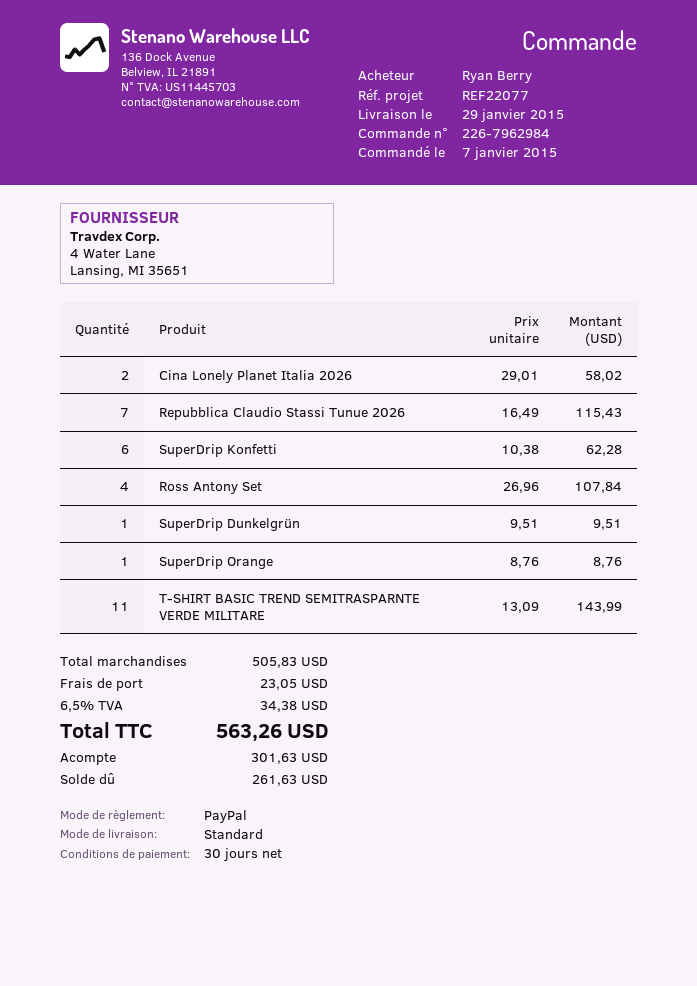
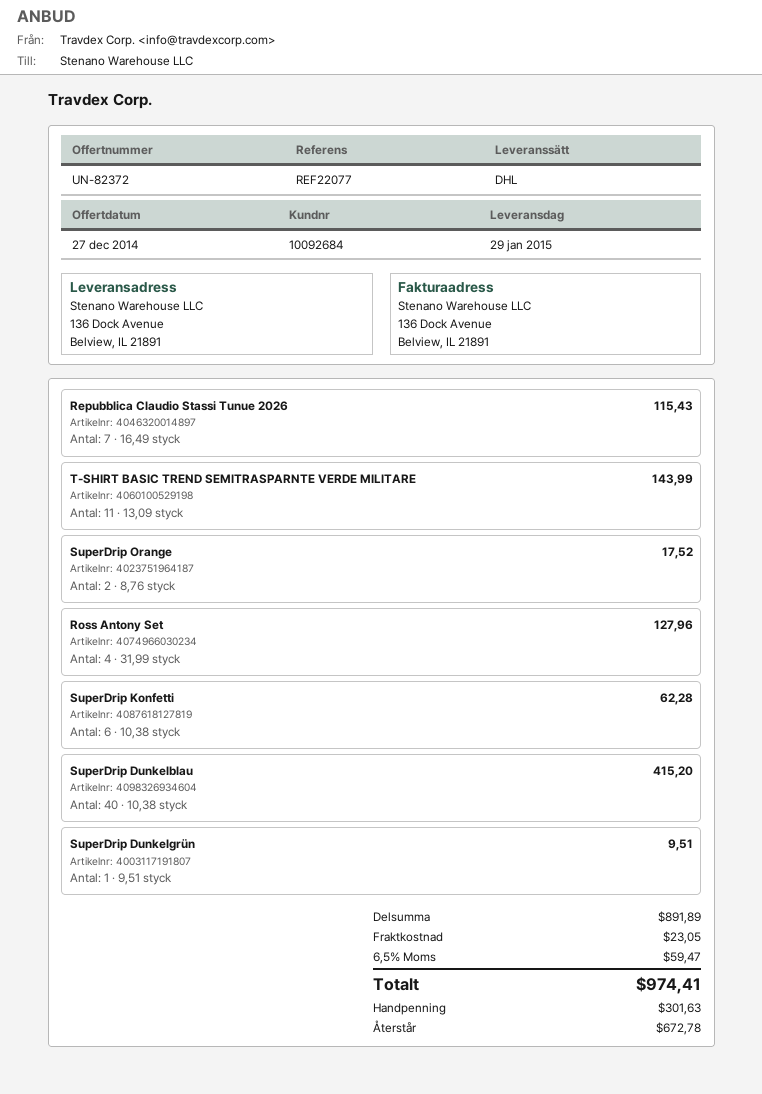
shipping method: standard -> DHL
Cina Lonely Planet Italia 2026: 2 x 29.01 = 58.02 -> none
Ross Antony Set: 4 x 26.96 = 107.84 -> 4 x 31.99 = 127.96
SuperDrip Orange: 1 x 8.76 = 8.76 -> 2 x 8.76 = 17.52
SuperDrip Dunkelblau: none -> 40 x 10.38 = 415.20
subtotal: 505.83 -> 891.89
tax: 6.5% = 34.38 -> 6.5% = 59.47
total: 563.26 -> 974.41
balance: 261.63 -> 672.78

